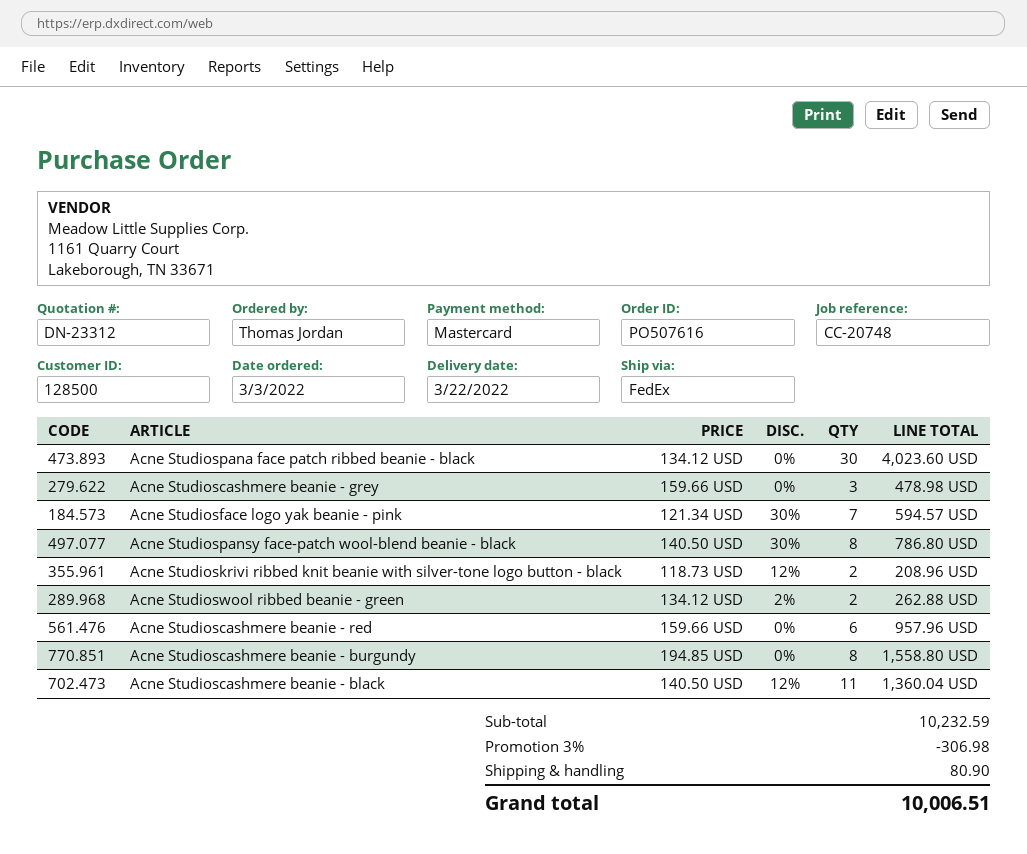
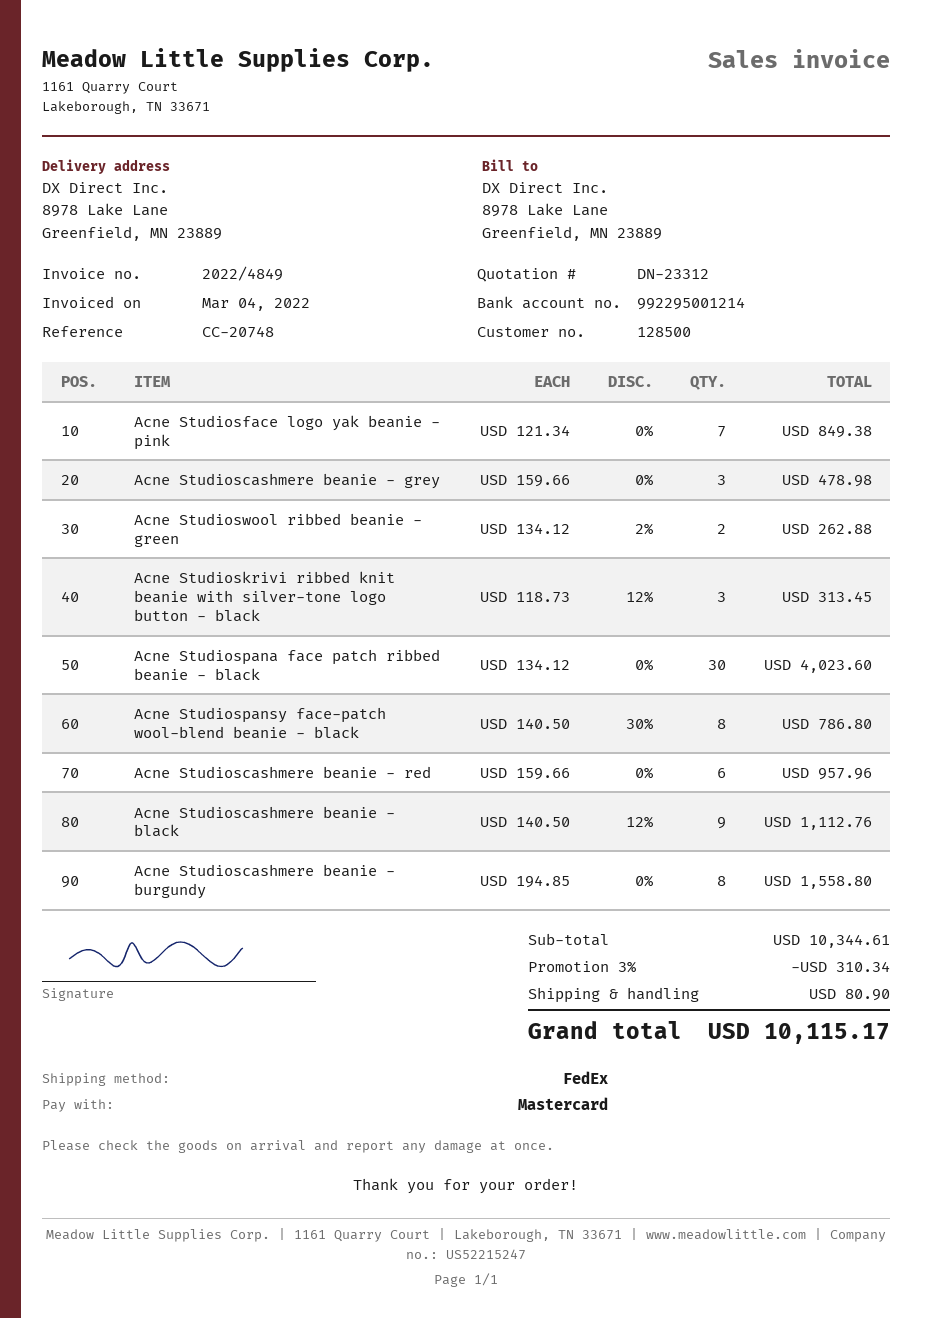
Acne Studiosface logo yak beanie - pink: 7 x 121.34 - 30% = 594.57 -> 7 x 121.34 = 849.38
Acne Studioskrivi ribbed knit beanie with silver-tone logo button - black: 2 x 118.73 - 12% = 208.96 -> 3 x 118.73 - 12% = 313.45
Acne Studioscashmere beanie - black: 11 x 140.50 - 12% = 1360.04 -> 9 x 140.50 - 12% = 1112.76
subtotal: 10232.59 -> 10344.61
discount: 3% = 306.98 -> 3% = 310.34
total: 10006.51 -> 10115.17

